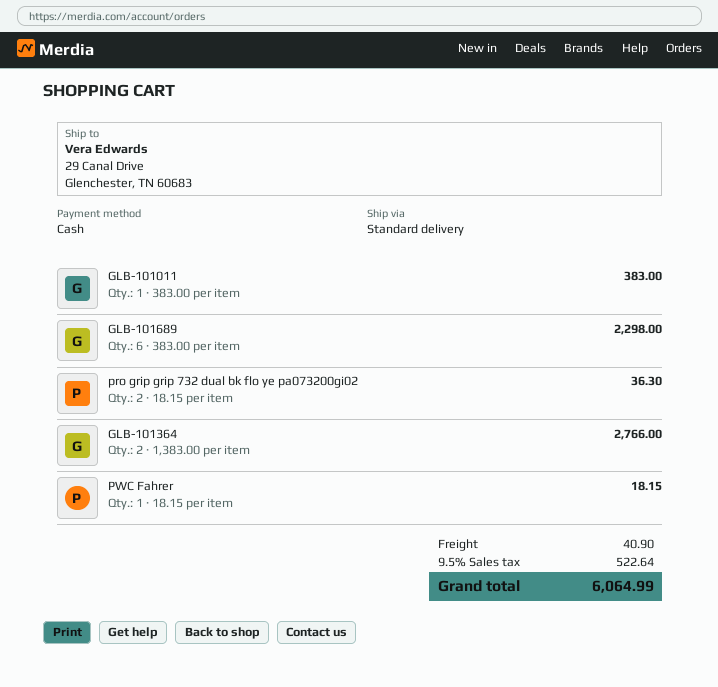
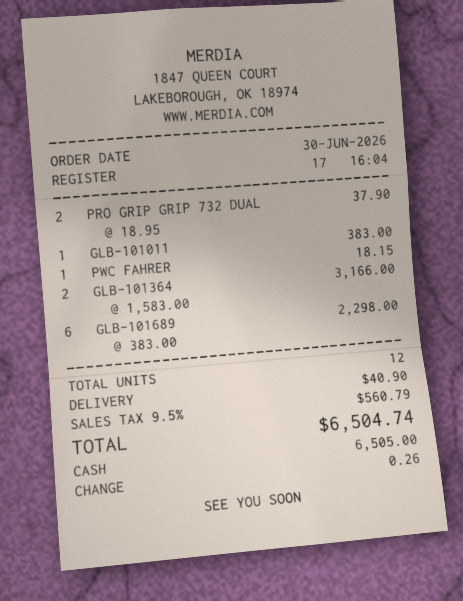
pro grip grip 732 dual bk flo ye pa073200gi02: 2 x 18.15 = 36.30 -> 2 x 18.95 = 37.90
GLB-101364: 2 x 1383.00 = 2766.00 -> 2 x 1583.00 = 3166.00
tax: 9.5% = 522.64 -> 9.5% = 560.79
total: 6064.99 -> 6504.74

